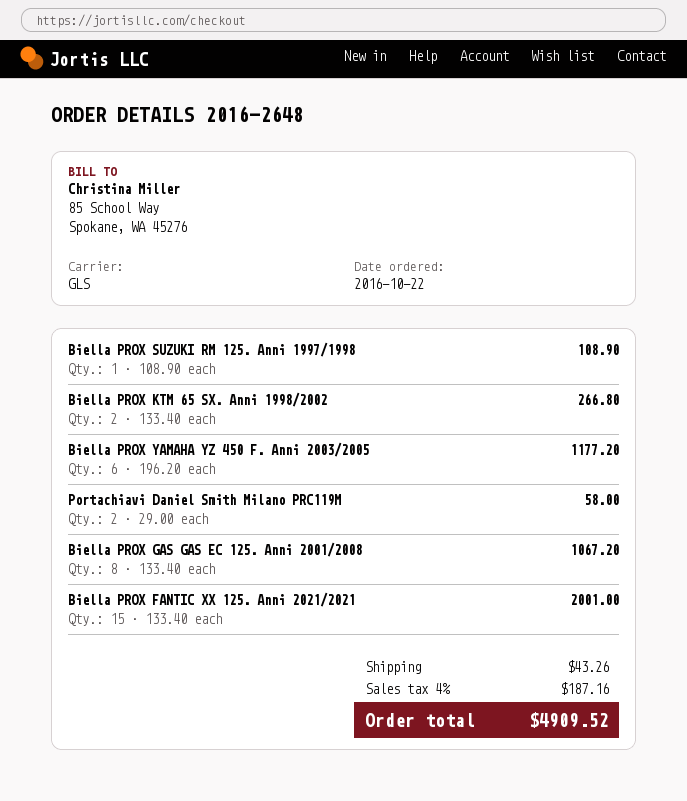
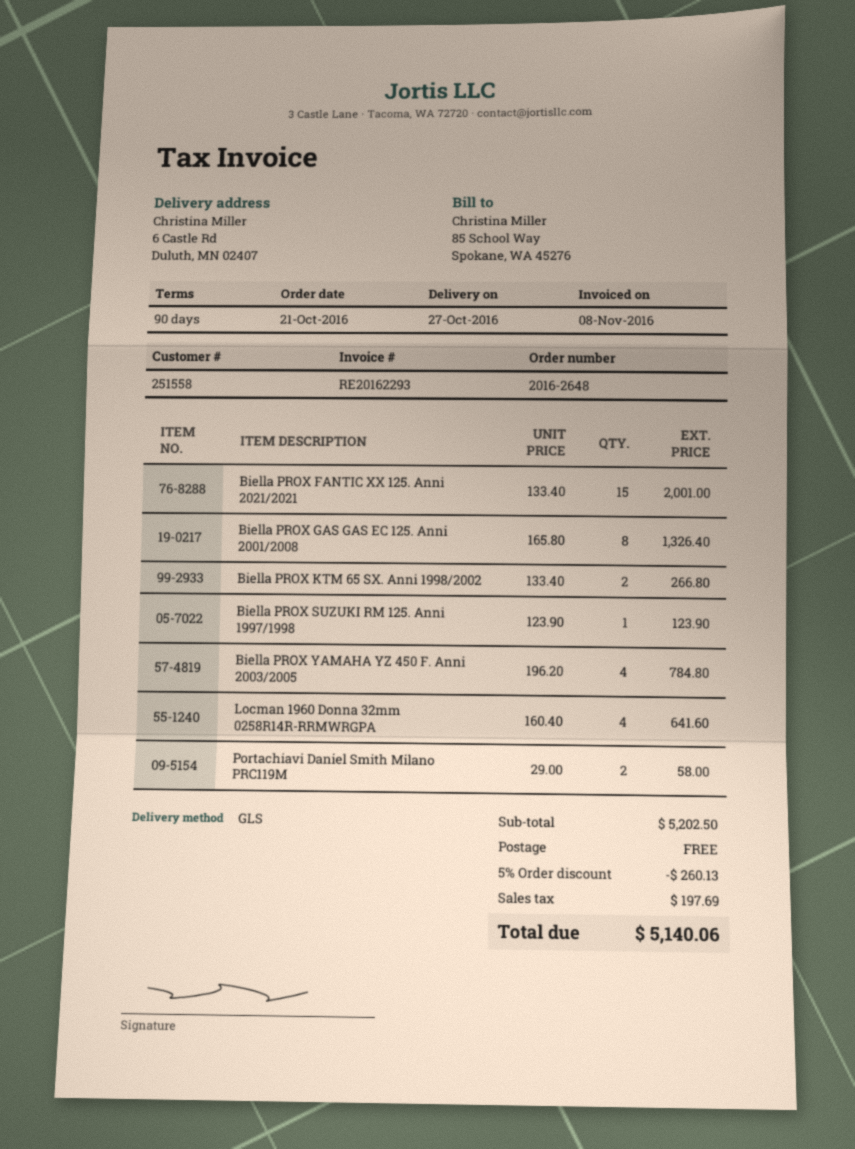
order date: 2016-10-22 -> 2016-10-21
Biella PROX SUZUKI RM 125. Anni 1997/1998: 1 x 108.90 = 108.90 -> 1 x 123.90 = 123.90
Biella PROX YAMAHA YZ 450 F. Anni 2003/2005: 6 x 196.20 = 1177.20 -> 4 x 196.20 = 784.80
Biella PROX GAS GAS EC 125. Anni 2001/2008: 8 x 133.40 = 1067.20 -> 8 x 165.80 = 1326.40
Locman 1960 Donna 32mm 0258R14R-RRMWRGPA: none -> 4 x 160.40 = 641.60
discount: none -> 5% = 260.13
shipping: 43.26 -> 0.00
tax: 187.16 -> 197.69
total: 4909.52 -> 5140.06

